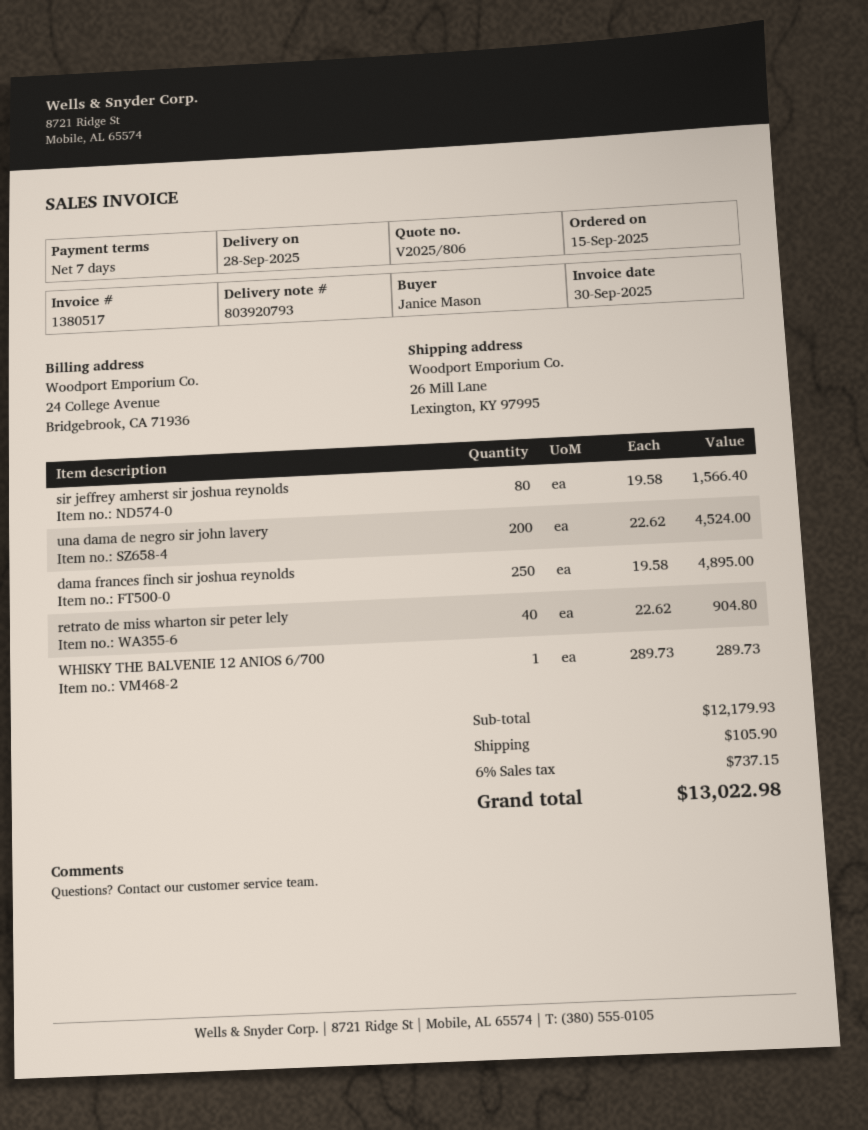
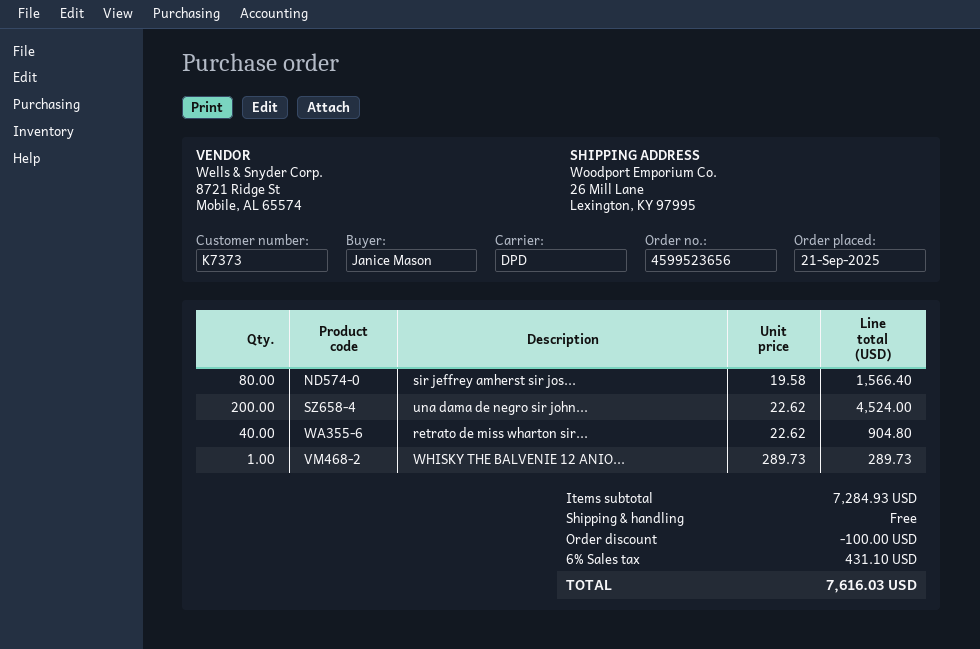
order date: 2025-09-15 -> 2025-09-21
dama frances finch sir joshua reynolds: 250 x 19.58 = 4895.00 -> none
subtotal: 12179.93 -> 7284.93
discount: none -> 100.00
shipping: 105.90 -> 0.00
tax: 6% = 737.15 -> 6% = 431.10
total: 13022.98 -> 7616.03

